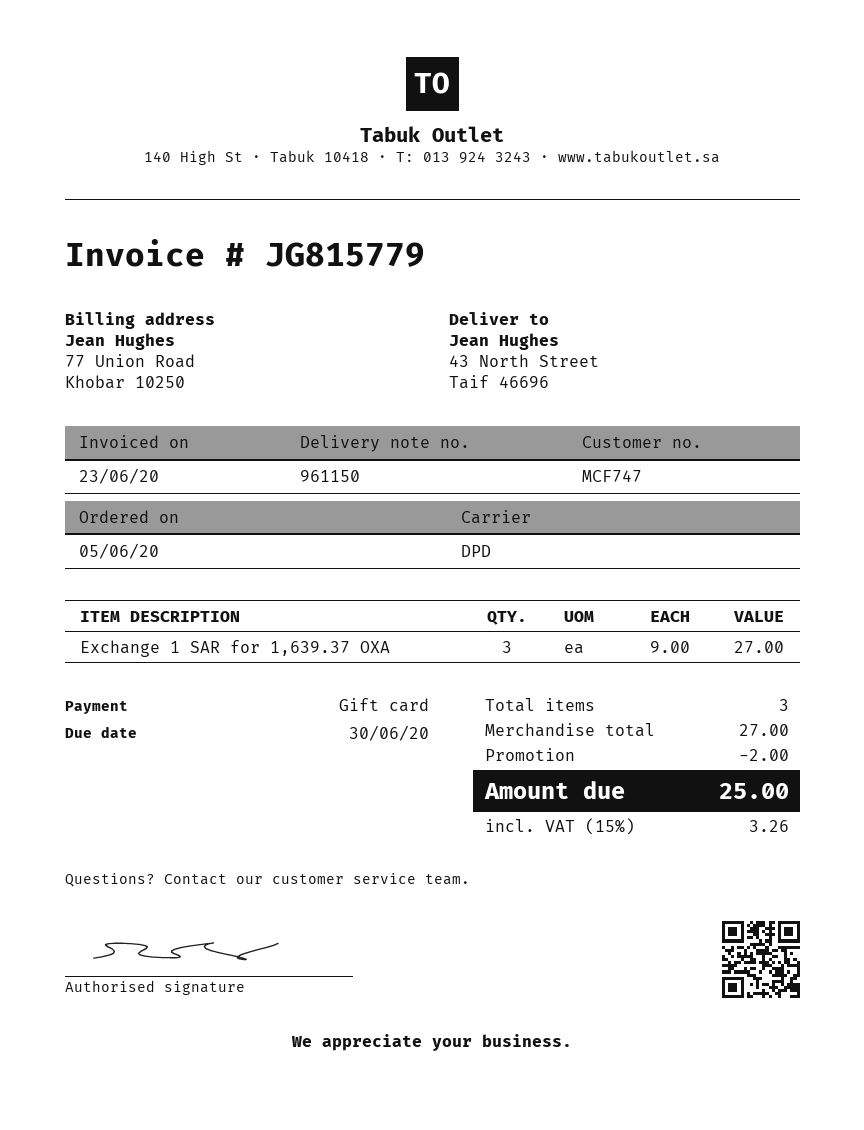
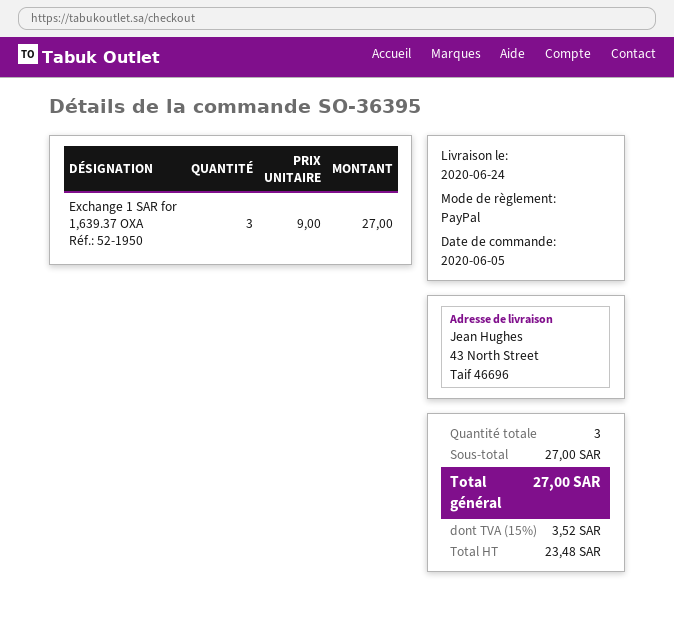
payment method: gift card -> PayPal
discount: 2.00 -> none
tax: 15% = 3.26 -> 15% = 3.52
total: 25.00 -> 27.00

